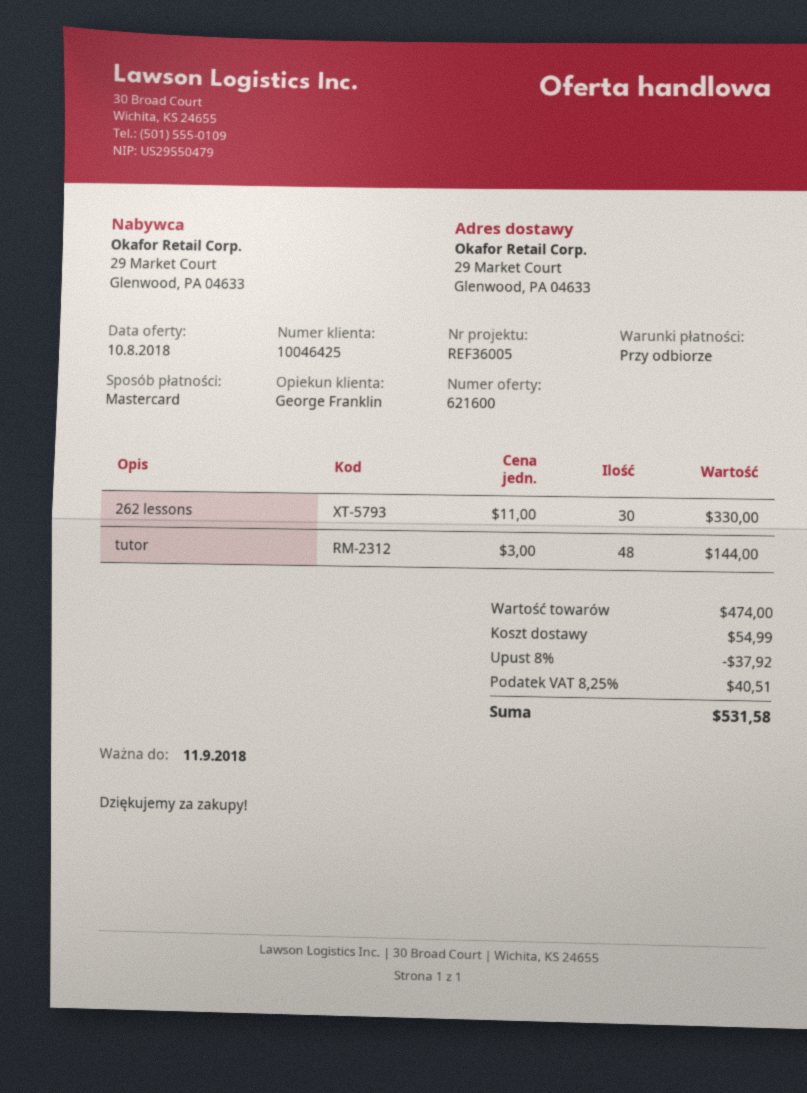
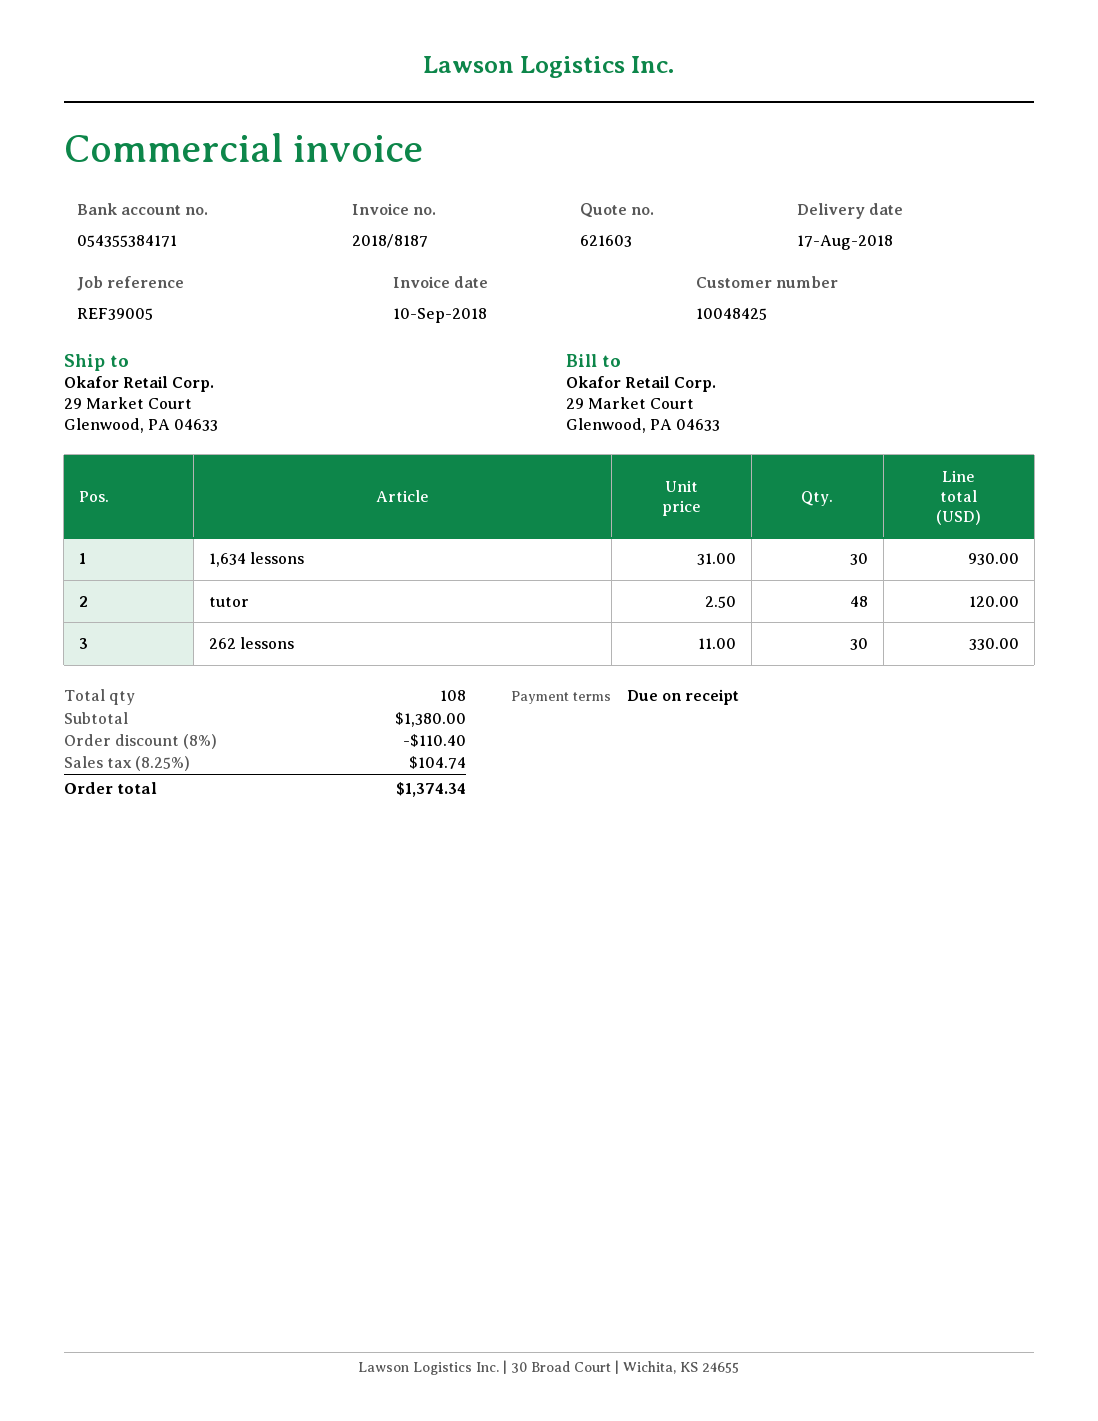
quote number: 621600 -> 621603
customer number: 10046425 -> 10048425
reference: REF36005 -> REF39005
tutor: 48 x 3.00 = 144.00 -> 48 x 2.50 = 120.00
1,634 lessons: none -> 30 x 31.00 = 930.00
subtotal: 474.00 -> 1380.00
discount: 8% = 37.92 -> 8% = 110.40
shipping: 54.99 -> none
tax: 8.25% = 40.51 -> 8.25% = 104.74
total: 531.58 -> 1374.34

